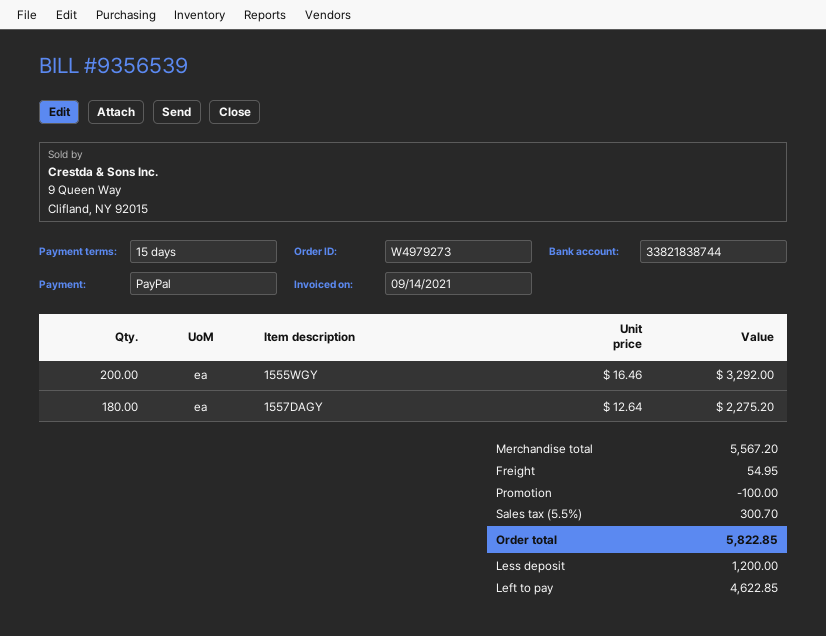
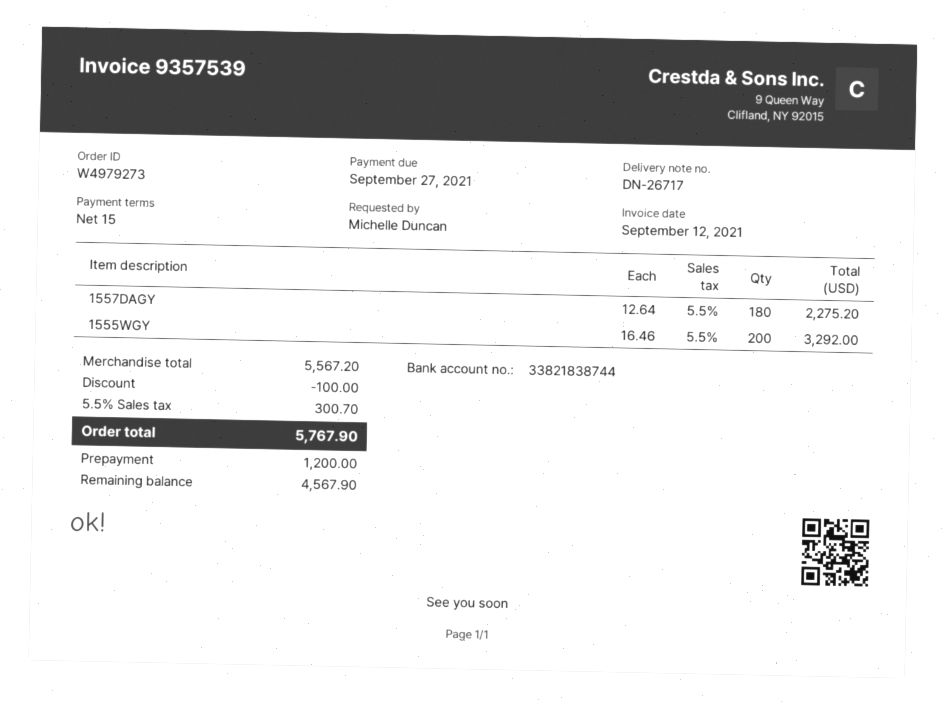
invoice number: 9356539 -> 9357539
invoice date: 2021-09-14 -> 2021-09-12
shipping: 54.95 -> none
total: 5822.85 -> 5767.90
balance: 4622.85 -> 4567.90

